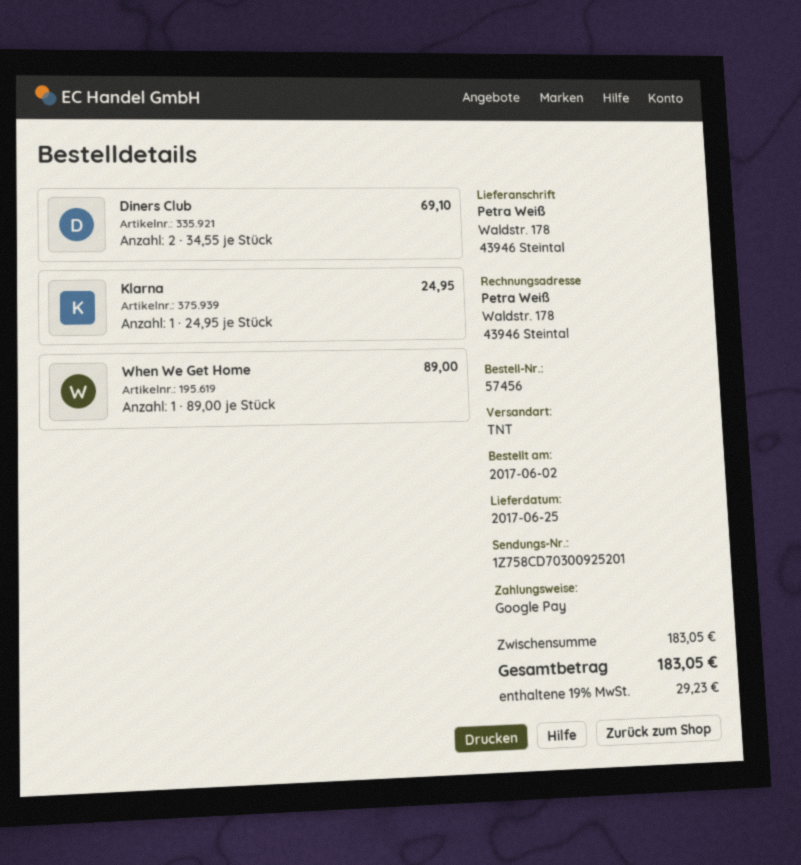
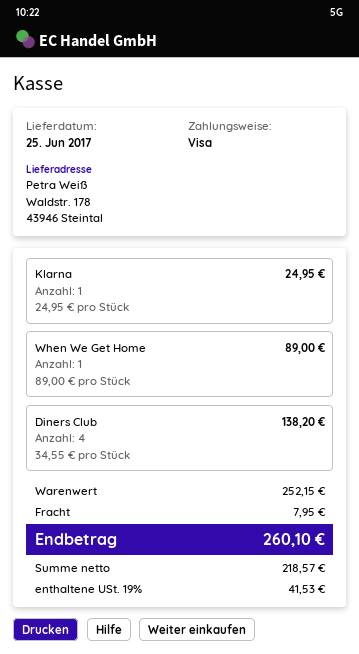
payment method: Google Pay -> Visa
Diners Club: 2 x 34.55 = 69.10 -> 4 x 34.55 = 138.20
subtotal: 183.05 -> 252.15
shipping: none -> 7.95
tax: 19% = 29.23 -> 19% = 41.53
total: 183.05 -> 260.10

